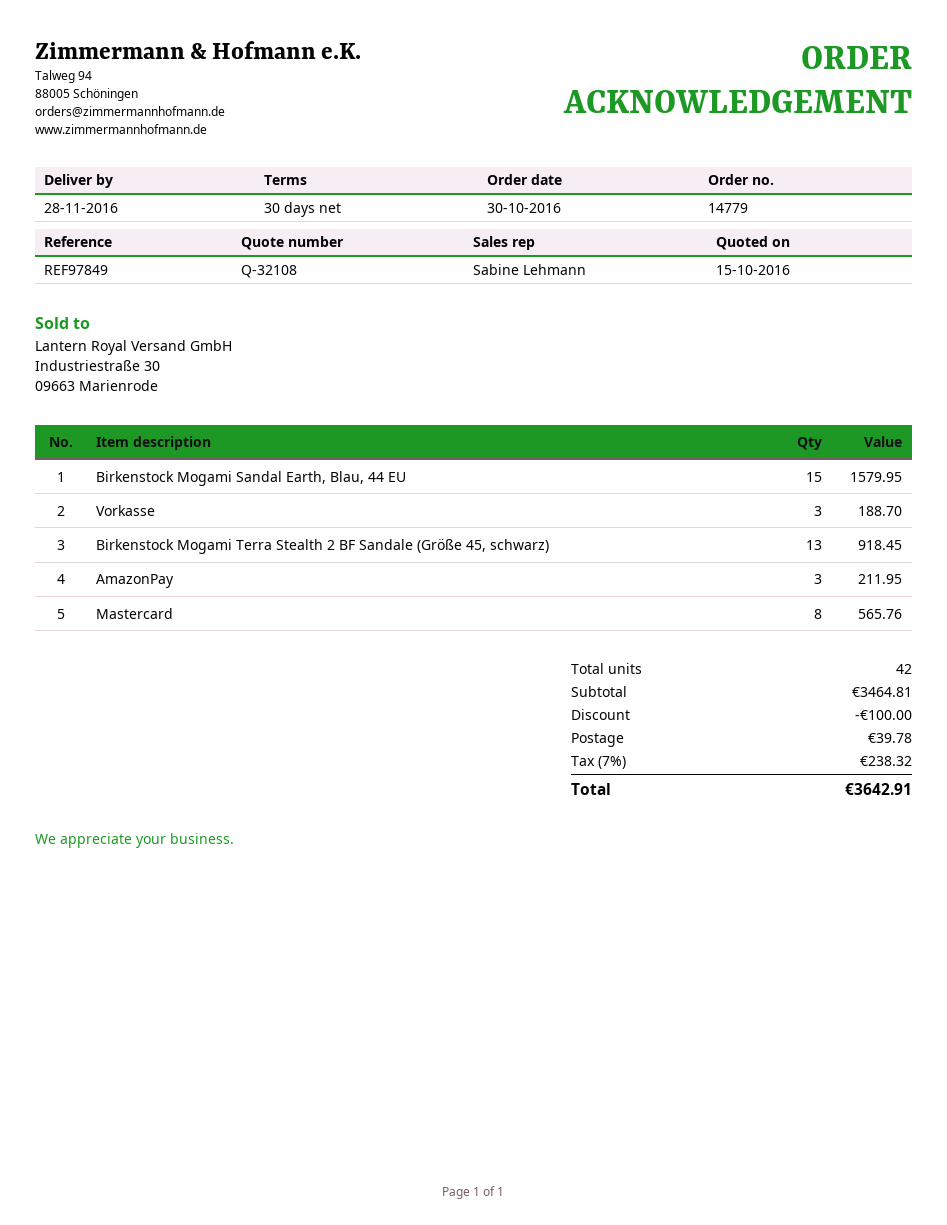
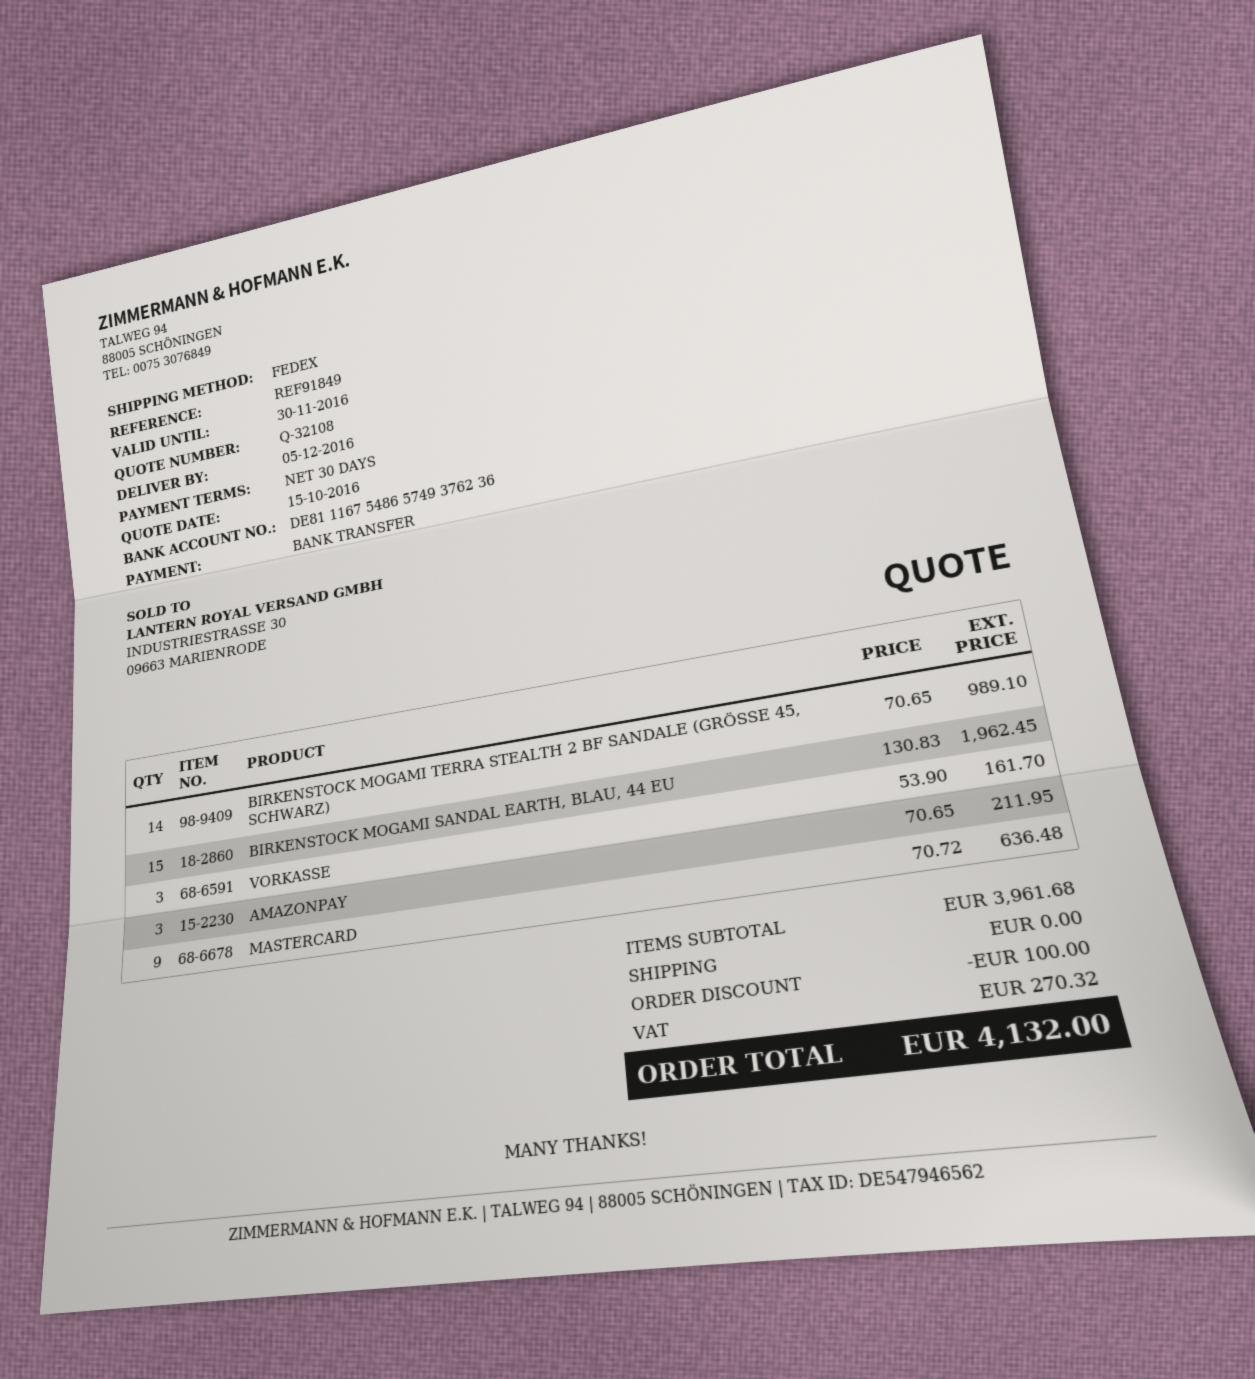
delivery date: 2016-11-28 -> 2016-12-05
reference: REF97849 -> REF91849
Birkenstock Mogami Sandal Earth, Blau, 44 EU: 15 for 1579.95 -> 15 for 1962.45
Vorkasse: 3 for 188.70 -> 3 for 161.70
Birkenstock Mogami Terra Stealth 2 BF Sandale (Größe 45, schwarz): 13 for 918.45 -> 14 for 989.10
Mastercard: 8 for 565.76 -> 9 for 636.48
subtotal: 3464.81 -> 3961.68
shipping: 39.78 -> 0.00
tax: 238.32 -> 270.32
total: 3642.91 -> 4132.00

